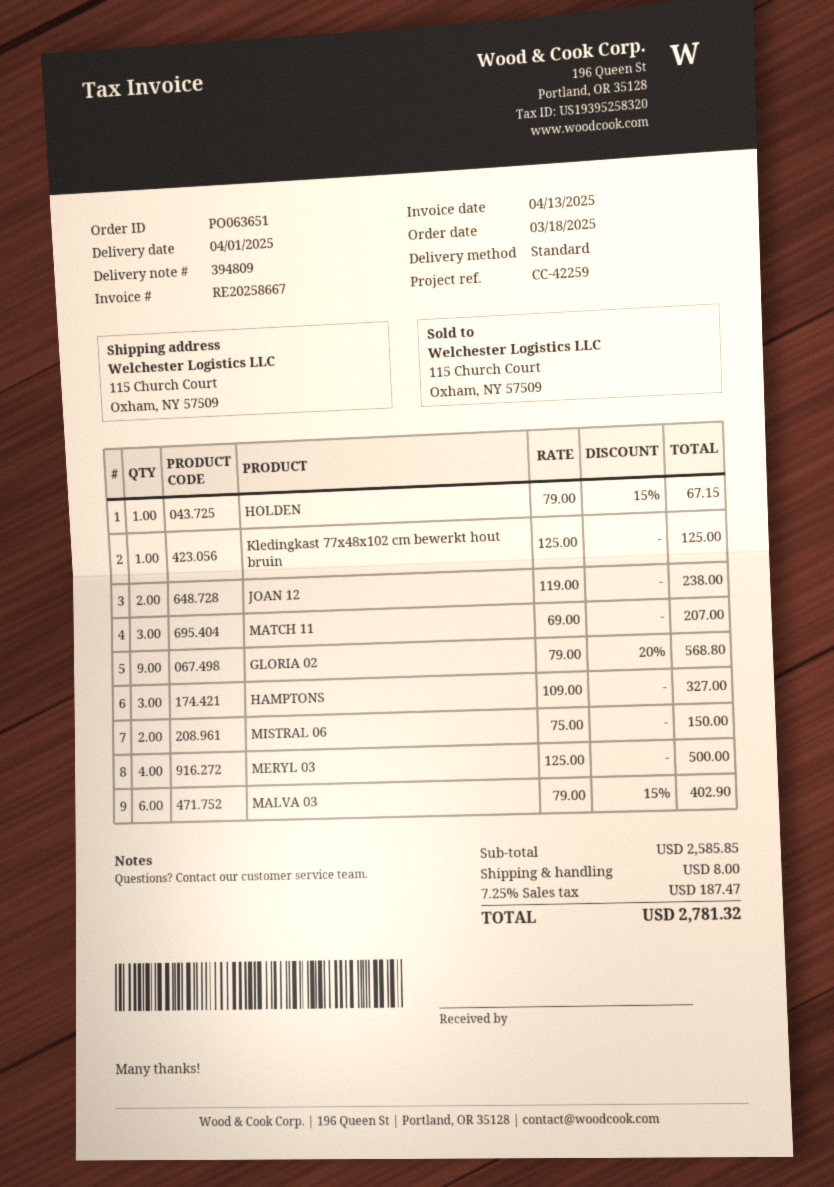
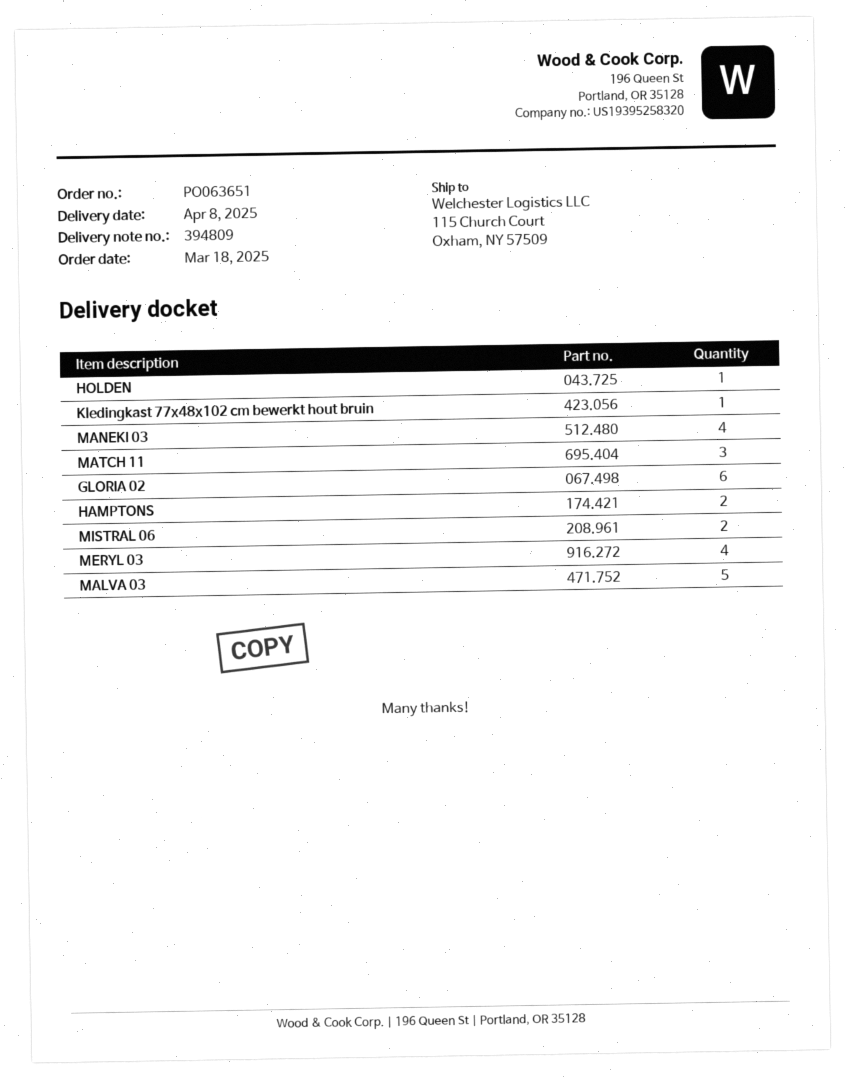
delivery date: 2025-04-01 -> 2025-04-08
JOAN 12: 2 -> none
GLORIA 02: 9 -> 6
HAMPTONS: 3 -> 2
MALVA 03: 6 -> 5
MANEKI 03: none -> 4

